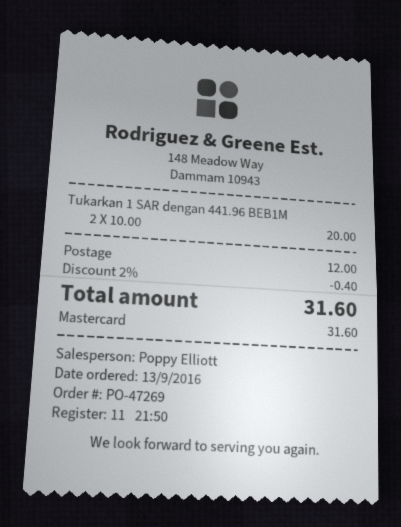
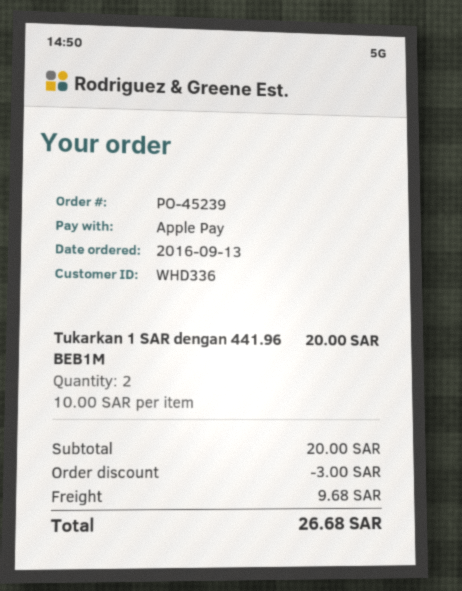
order number: PO-47269 -> PO-45239
payment method: Mastercard -> Apple Pay
discount: 0.40 -> 3.00
shipping: 12.00 -> 9.68
total: 31.60 -> 26.68

